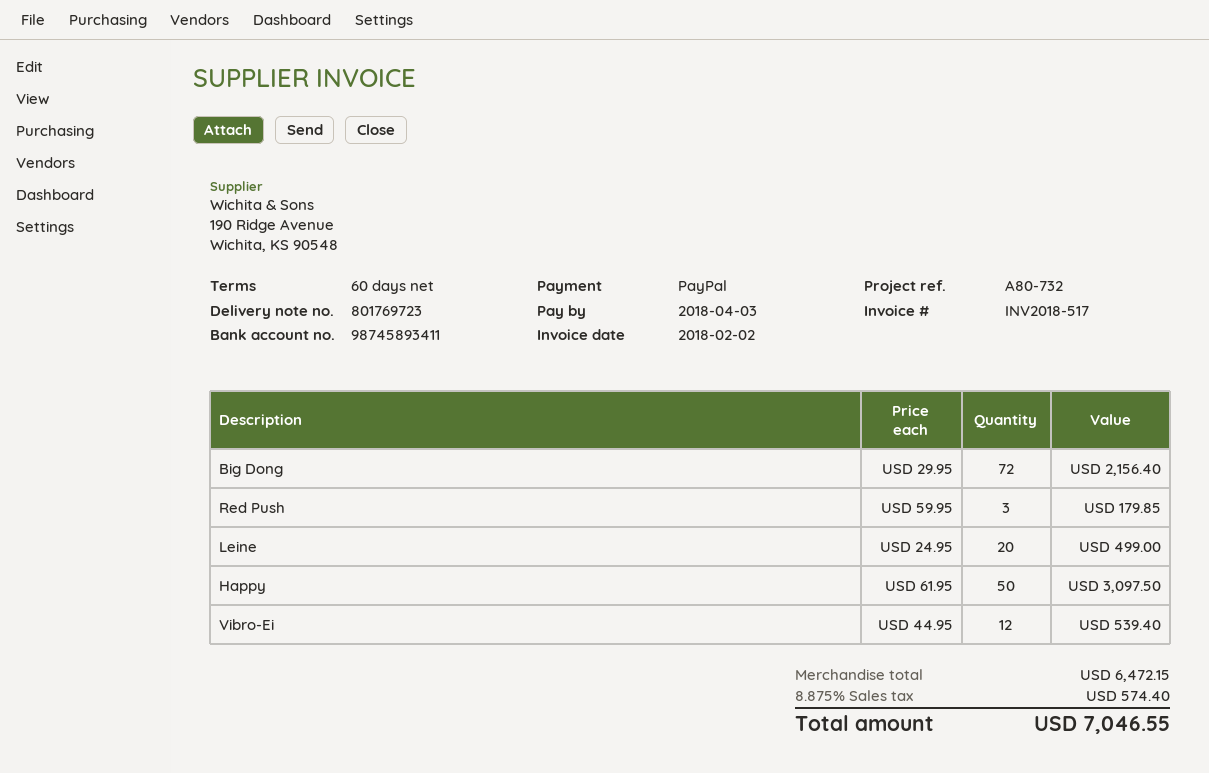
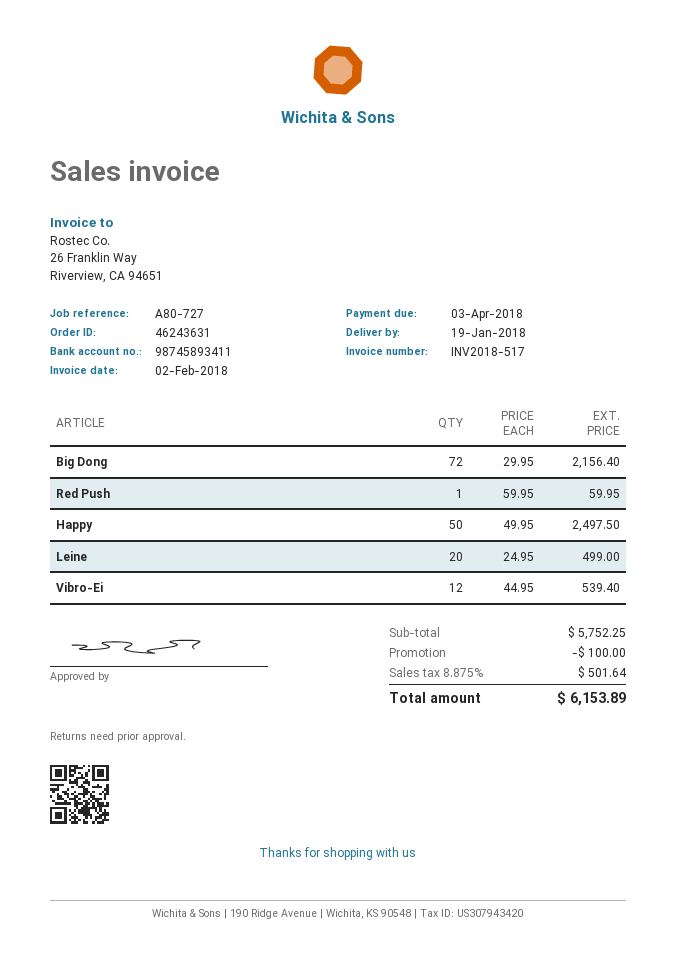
reference: A80-732 -> A80-727
Red Push: 3 x 59.95 = 179.85 -> 1 x 59.95 = 59.95
Happy: 50 x 61.95 = 3097.50 -> 50 x 49.95 = 2497.50
subtotal: 6472.15 -> 5752.25
discount: none -> 100.00
tax: 8.875% = 574.40 -> 8.875% = 501.64
total: 7046.55 -> 6153.89

